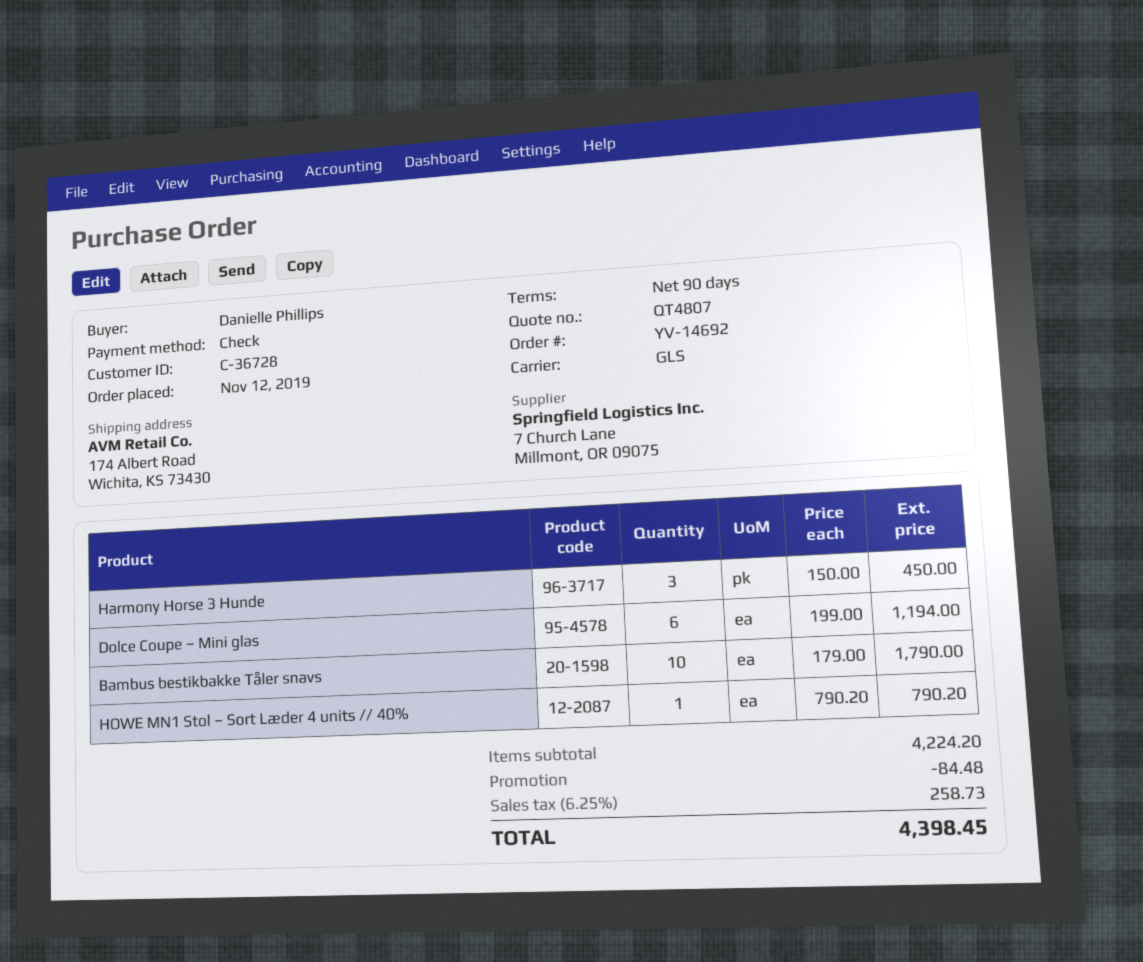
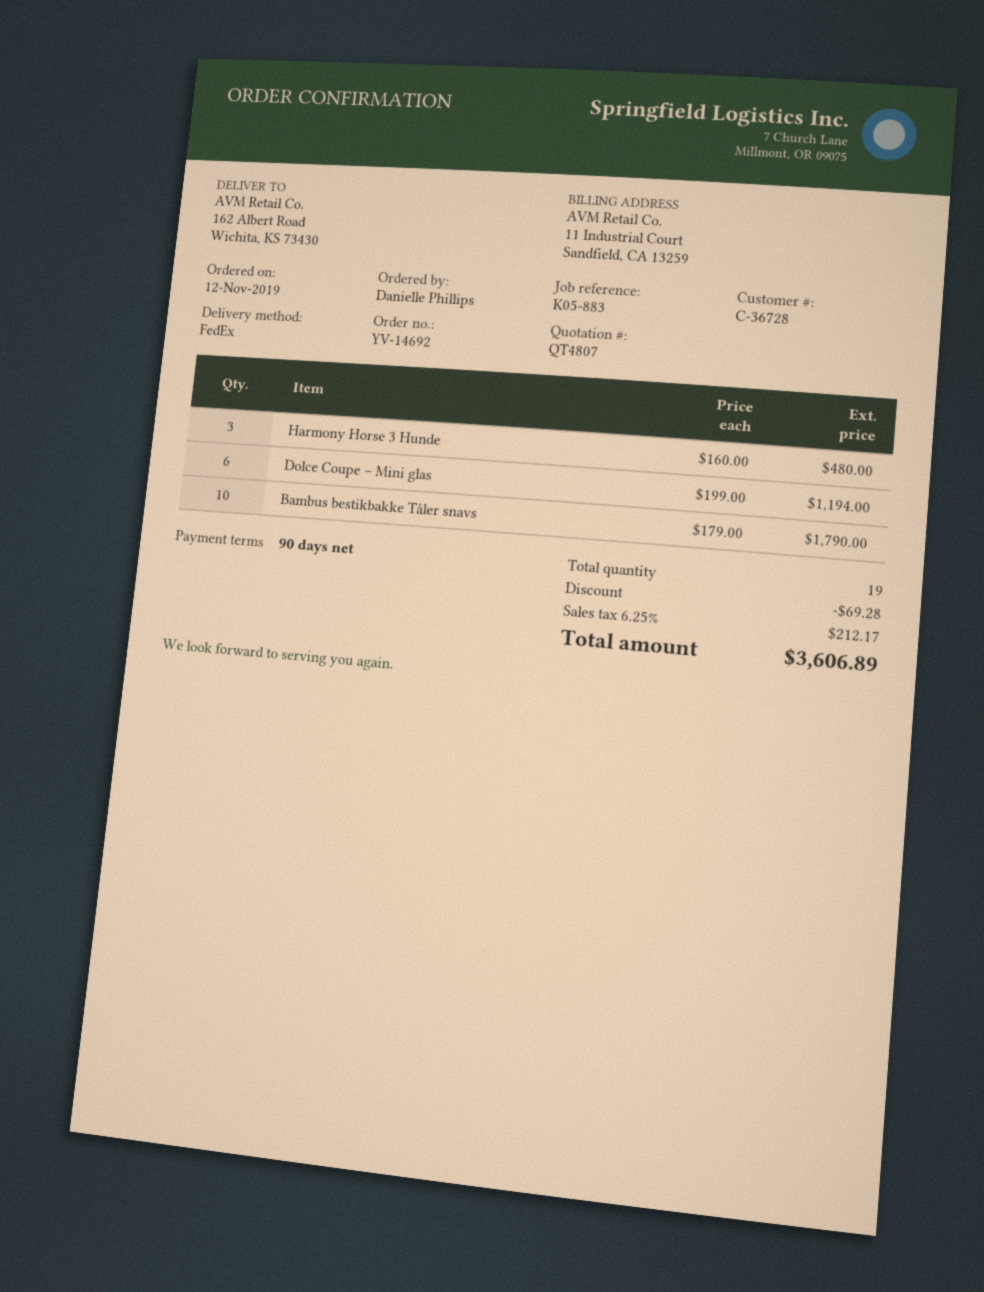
shipping method: GLS -> FedEx
ship to: 174 Albert Road, Wichita, KS 73430 -> 162 Albert Road, Wichita, KS 73430
Harmony Horse 3 Hunde: 3 x 150.00 = 450.00 -> 3 x 160.00 = 480.00
HOWE MN1 Stol – Sort Læder 4 units // 40%: 1 x 790.20 = 790.20 -> none
discount: 84.48 -> 69.28
tax: 6.25% = 258.73 -> 6.25% = 212.17
total: 4398.45 -> 3606.89

